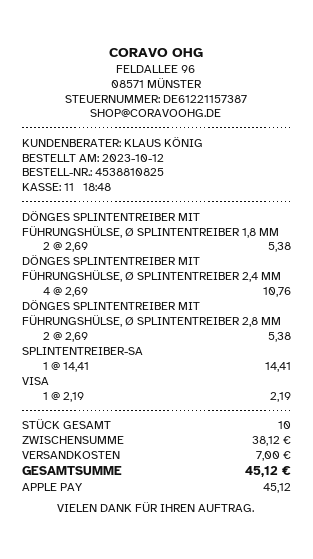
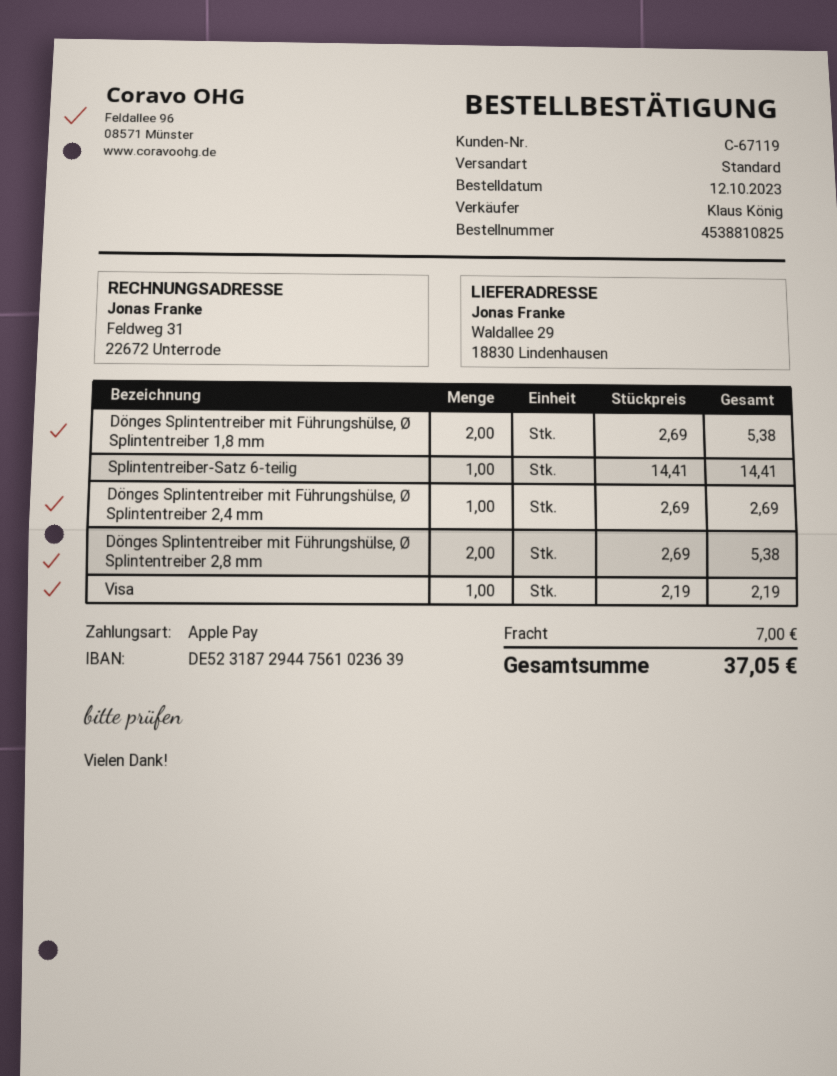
DÖNGES SPLINTENTREIBER MIT FÜHRUNGSHÜLSE, Ø SPLINTENTREIBER 2,4 MM: 4 x 2.69 = 10.76 -> 1 x 2.69 = 2.69
total: 45.12 -> 37.05

